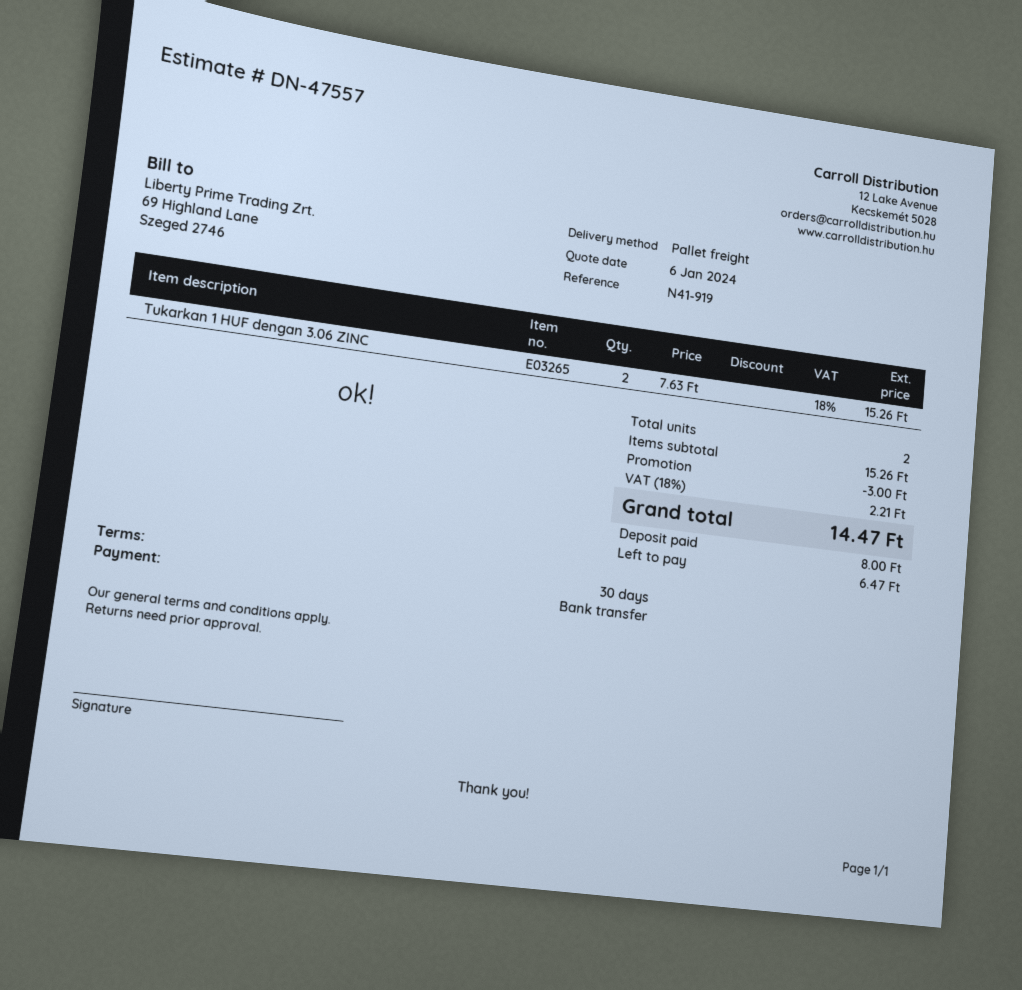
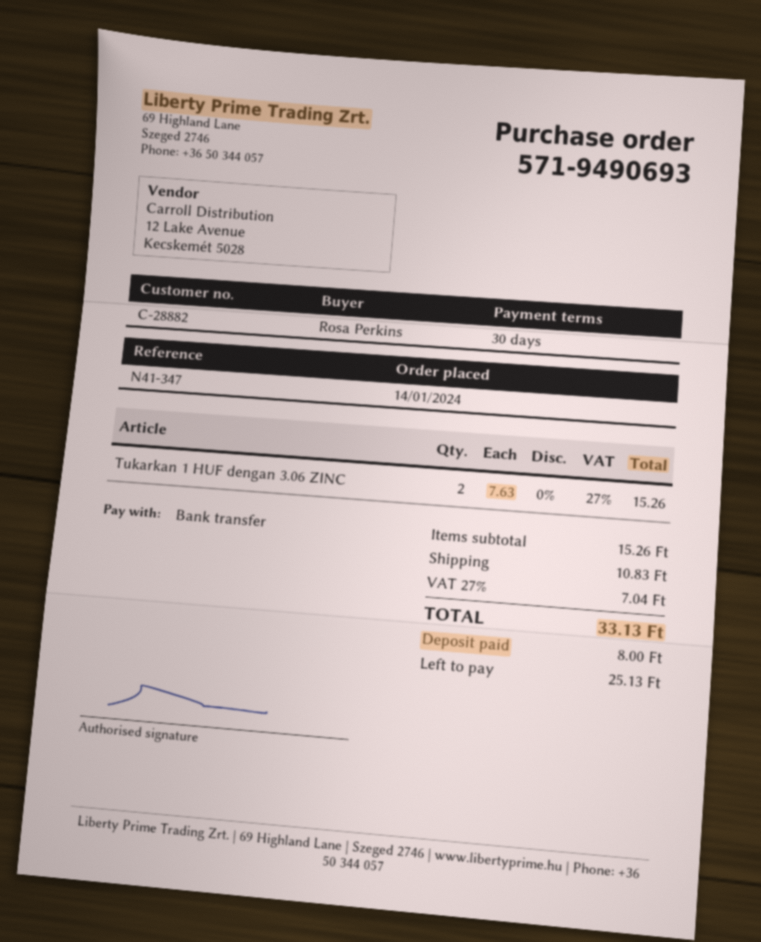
reference: N41-919 -> N41-347
discount: 3.00 -> none
shipping: none -> 10.83
tax: 18% = 2.21 -> 27% = 7.04
total: 14.47 -> 33.13
balance: 6.47 -> 25.13

